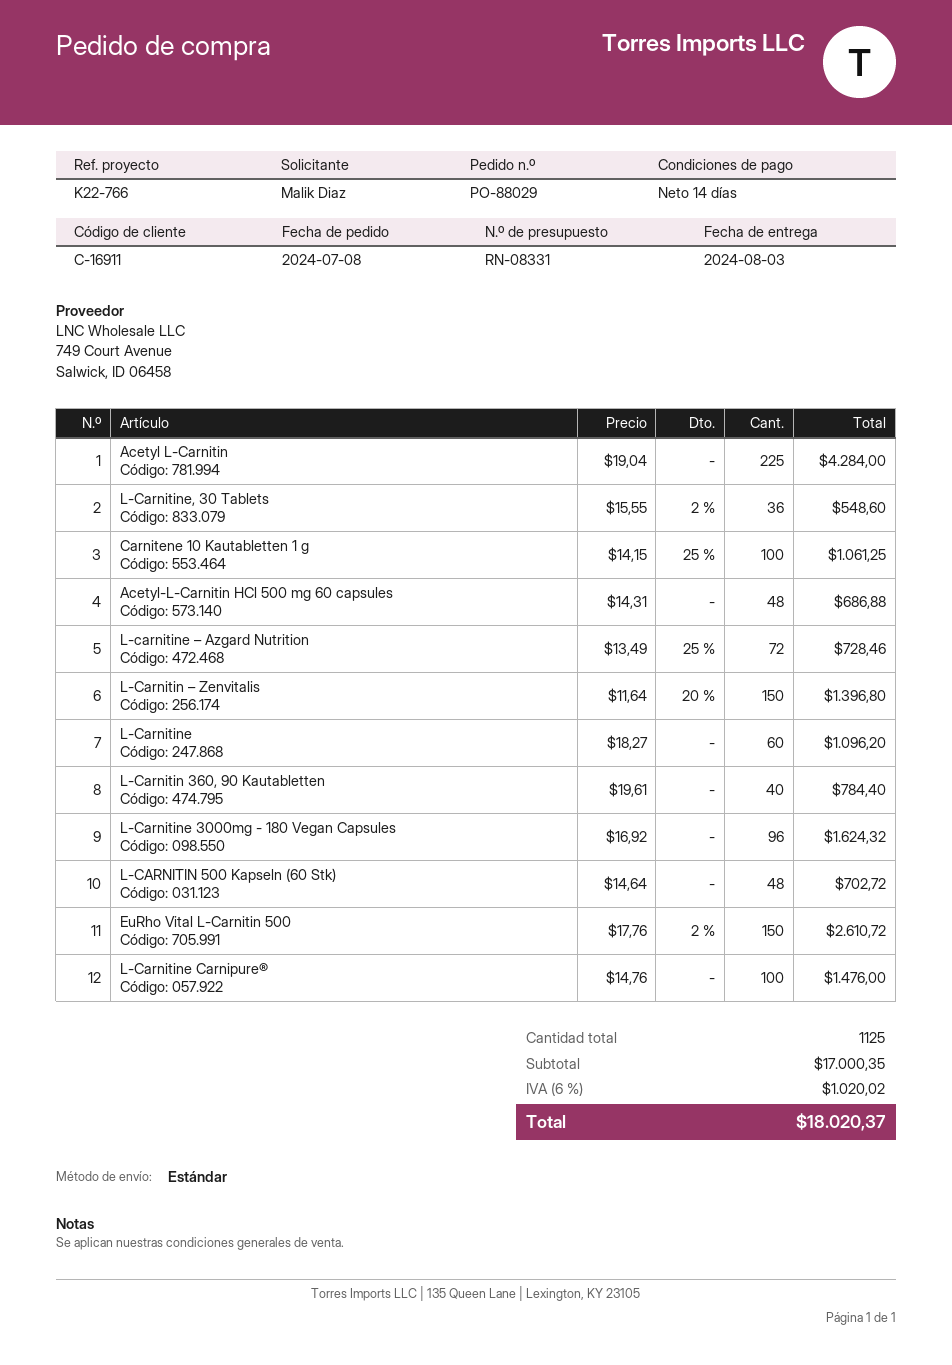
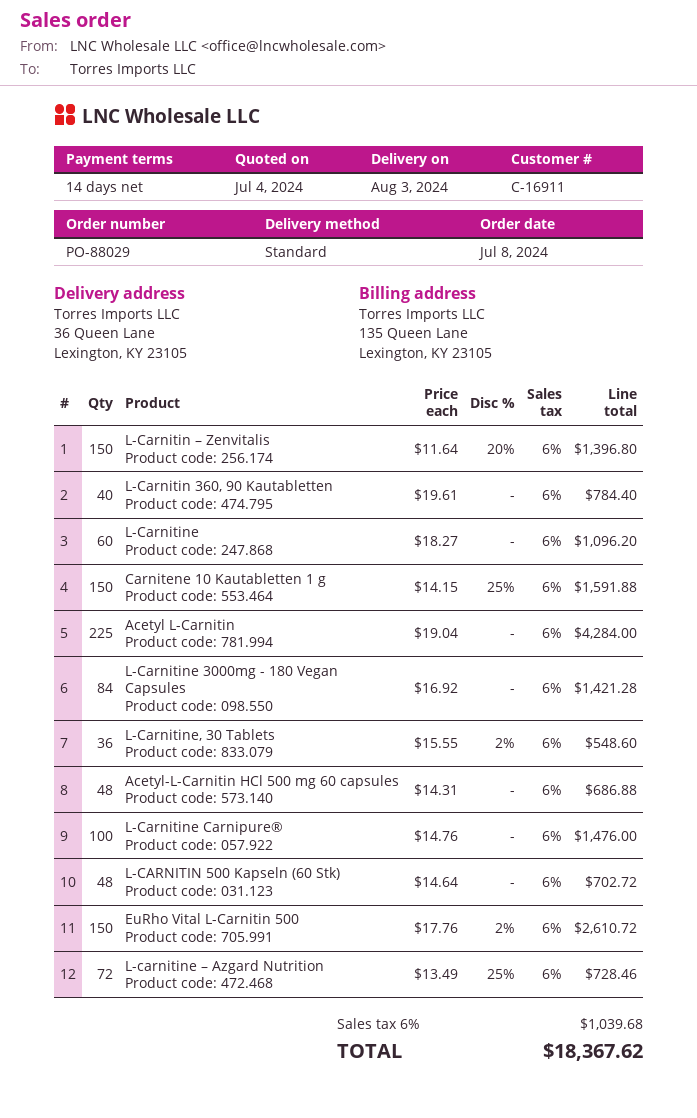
Carnitene 10 Kautabletten 1 g: 100 x 14.15 - 25% = 1061.25 -> 150 x 14.15 - 25% = 1591.88
L-Carnitine 3000mg - 180 Vegan Capsules: 96 x 16.92 = 1624.32 -> 84 x 16.92 = 1421.28
tax: 6% = 1020.02 -> 6% = 1039.68
total: 18020.37 -> 18367.62

